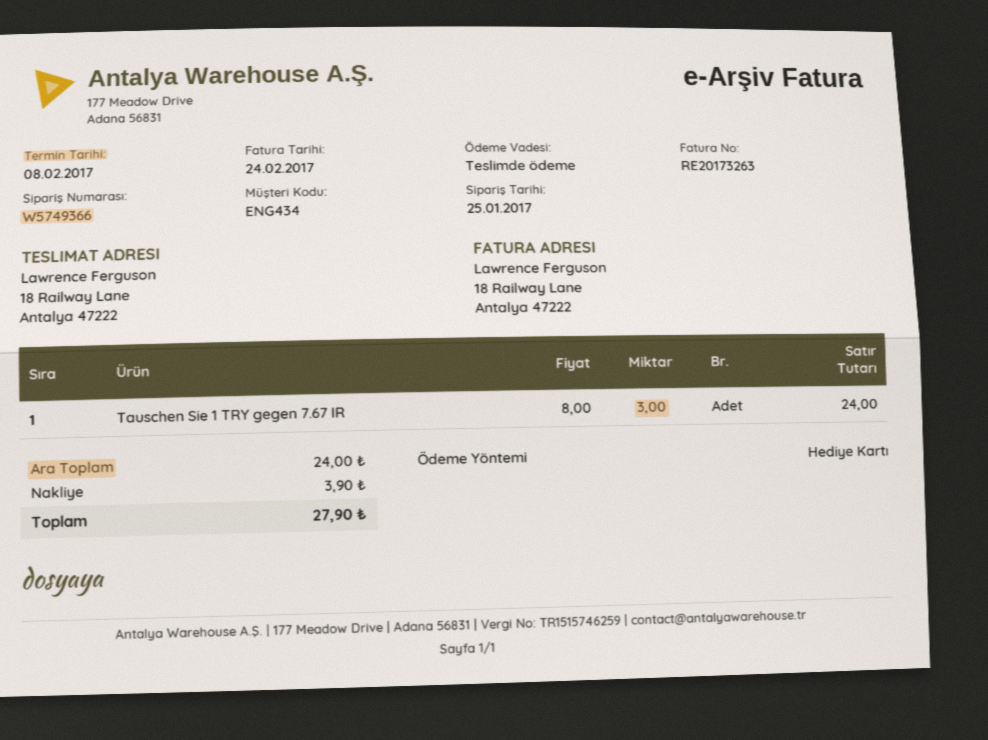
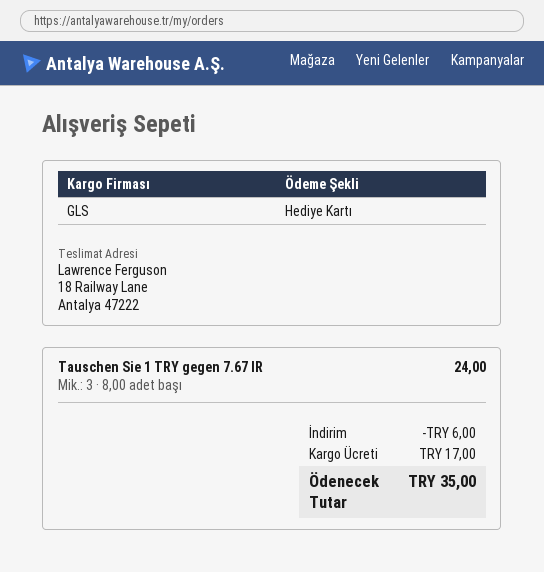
discount: none -> 6.00
shipping: 3.90 -> 17.00
total: 27.90 -> 35.00

